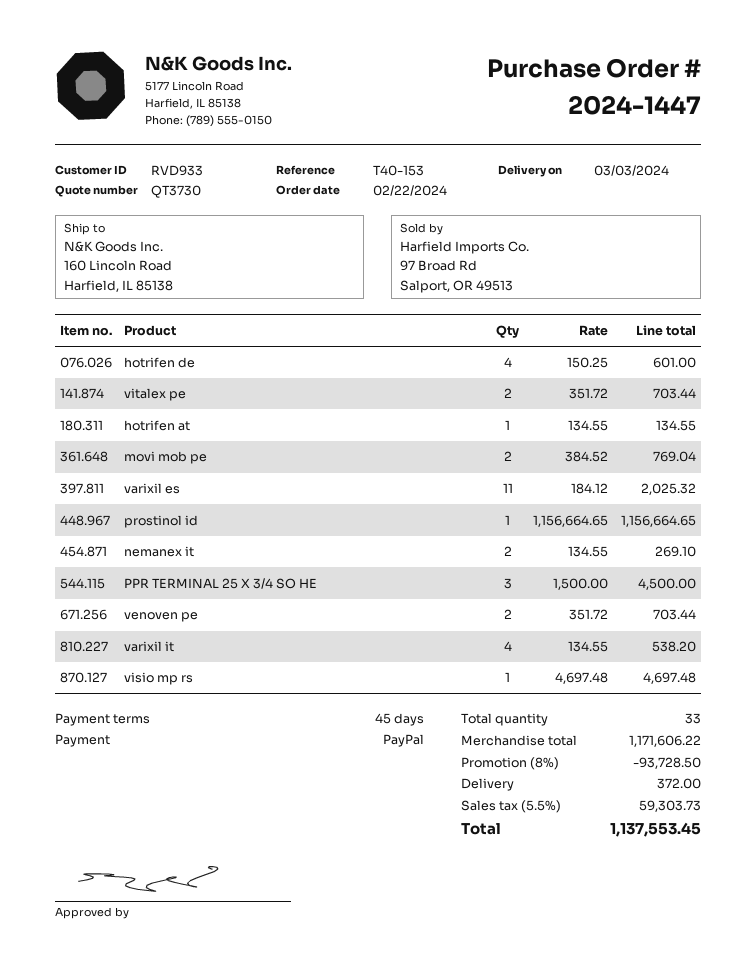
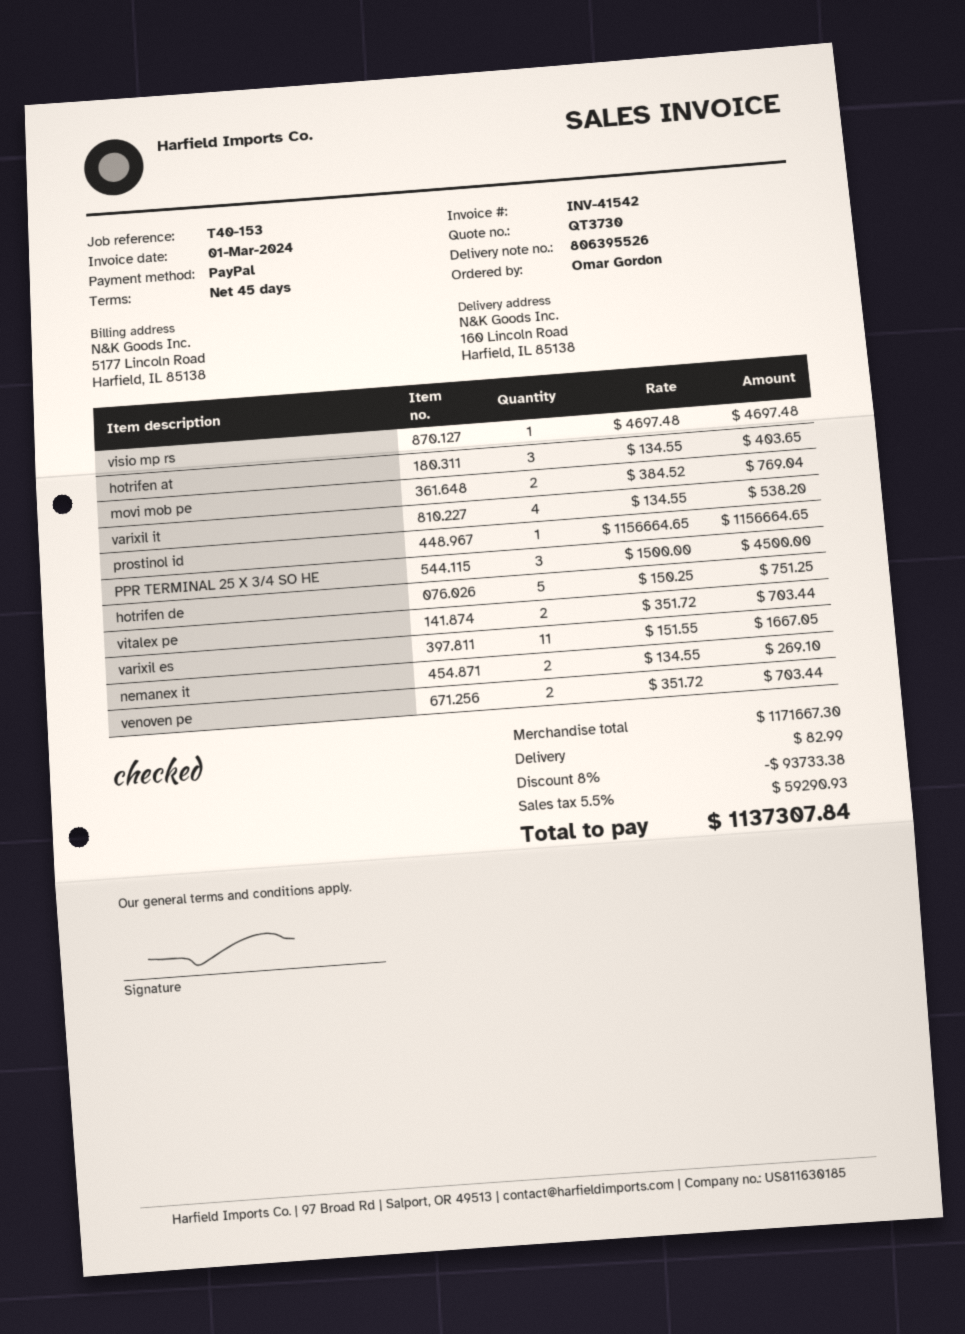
hotrifen de: 4 x 150.25 = 601.00 -> 5 x 150.25 = 751.25
hotrifen at: 1 x 134.55 = 134.55 -> 3 x 134.55 = 403.65
varixil es: 11 x 184.12 = 2025.32 -> 11 x 151.55 = 1667.05
subtotal: 1171606.22 -> 1171667.30
discount: 8% = 93728.50 -> 8% = 93733.38
shipping: 372.00 -> 82.99
tax: 5.5% = 59303.73 -> 5.5% = 59290.93
total: 1137553.45 -> 1137307.84

